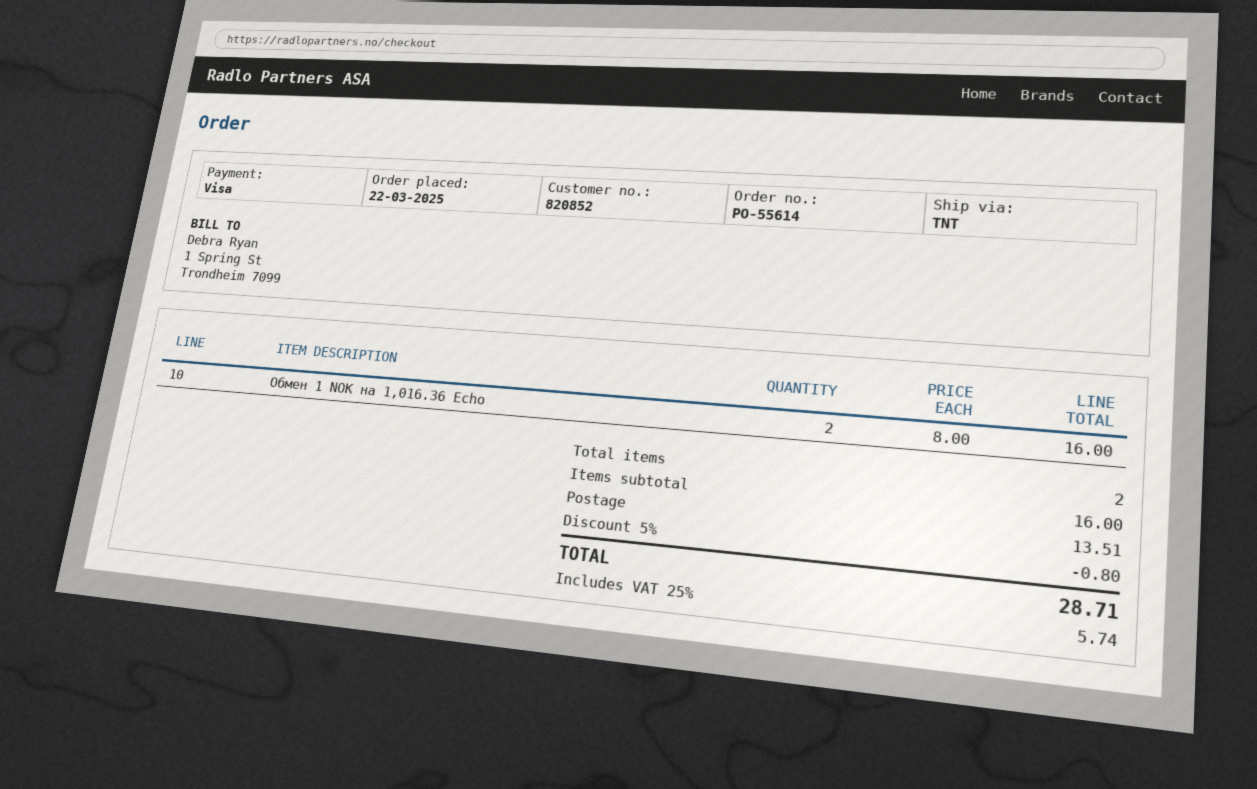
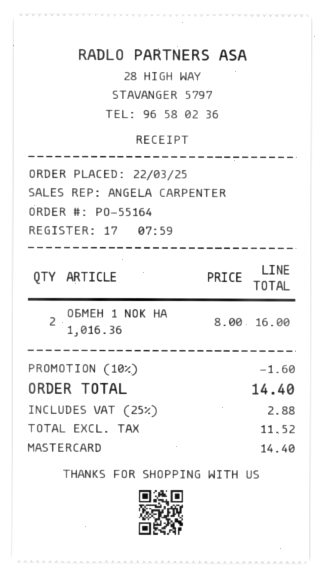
order number: PO-55614 -> PO-55164
payment method: Visa -> Mastercard
discount: 5% = 0.80 -> 10% = 1.60
shipping: 13.51 -> none
tax: 25% = 5.74 -> 25% = 2.88
total: 28.71 -> 14.40

